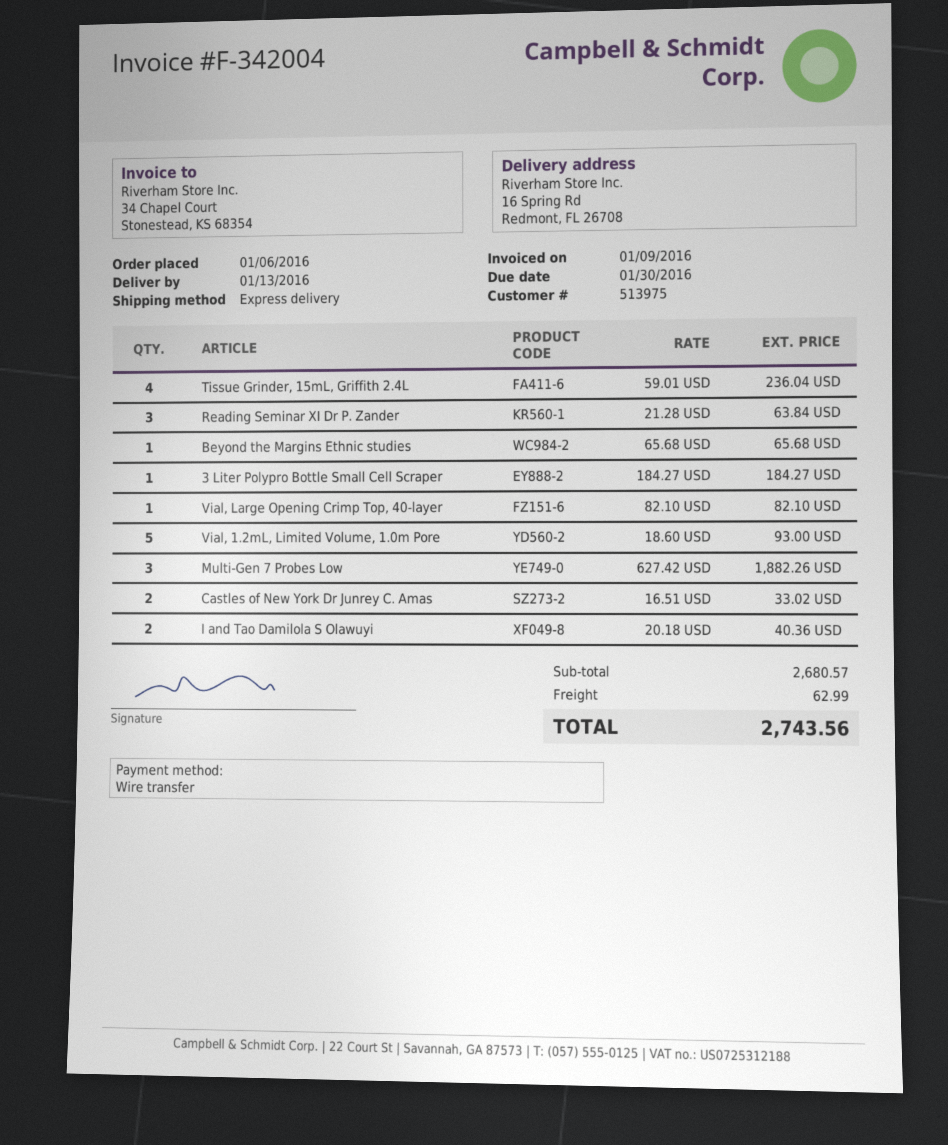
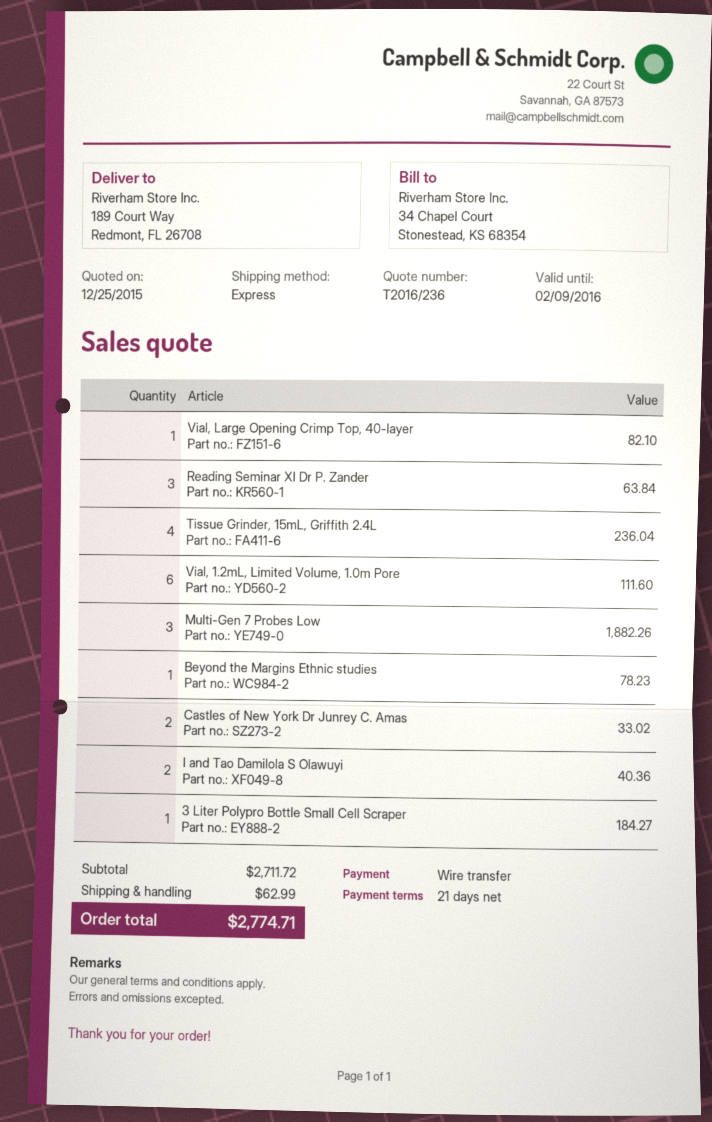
ship to: 16 Spring Rd, Redmont, FL 26708 -> 189 Court Way, Redmont, FL 26708
Beyond the Margins Ethnic studies: 1 for 65.68 -> 1 for 78.23
Vial, 1.2mL, Limited Volume, 1.0m Pore: 5 for 93.00 -> 6 for 111.60
subtotal: 2680.57 -> 2711.72
total: 2743.56 -> 2774.71

